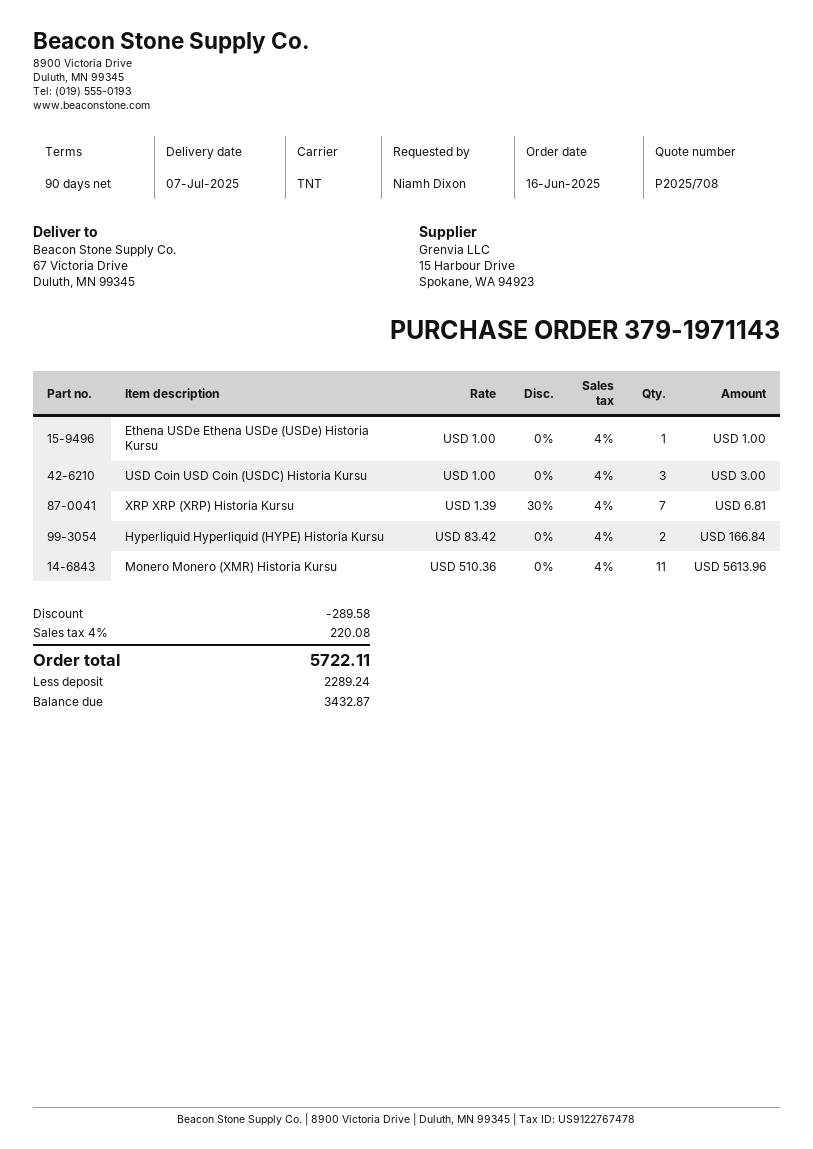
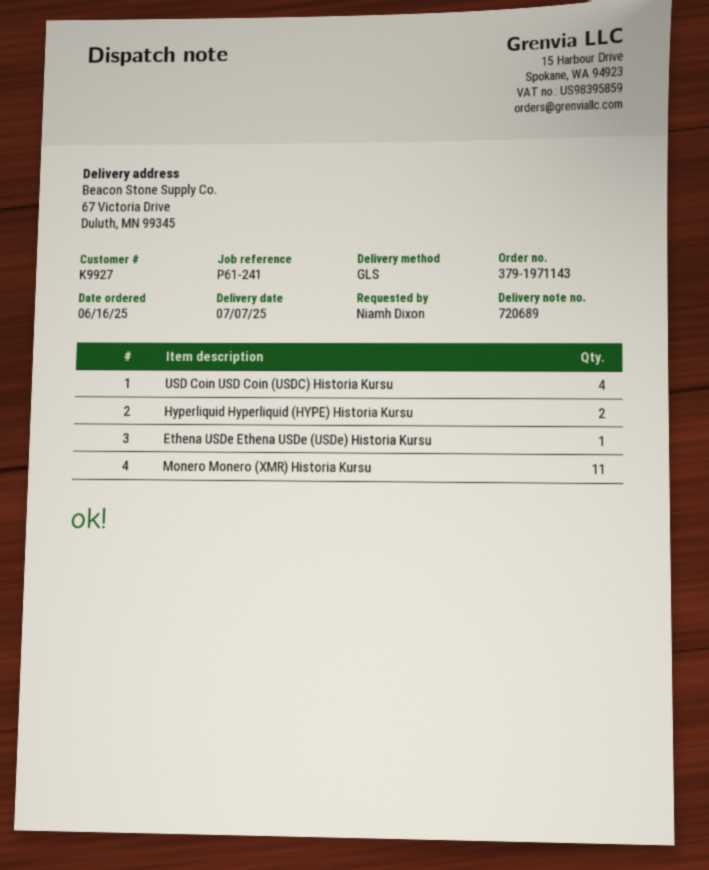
shipping method: TNT -> GLS
USD Coin USD Coin (USDC) Historia Kursu: 3 -> 4
XRP XRP (XRP) Historia Kursu: 7 -> none

